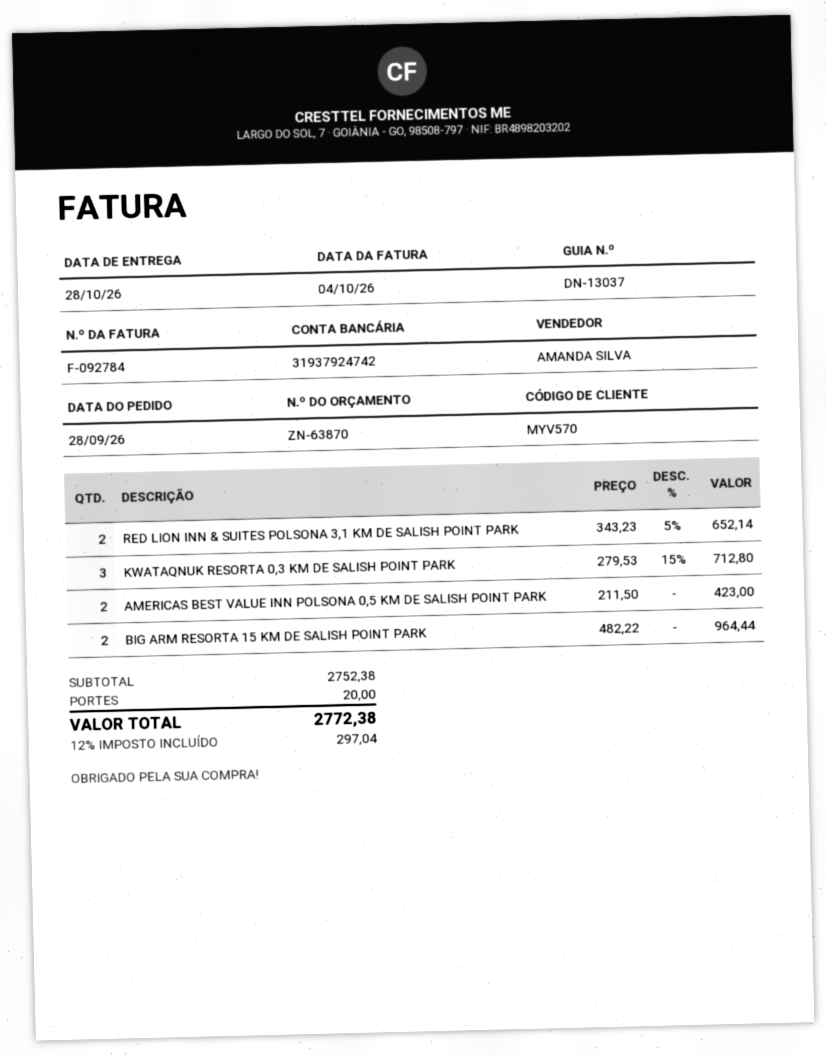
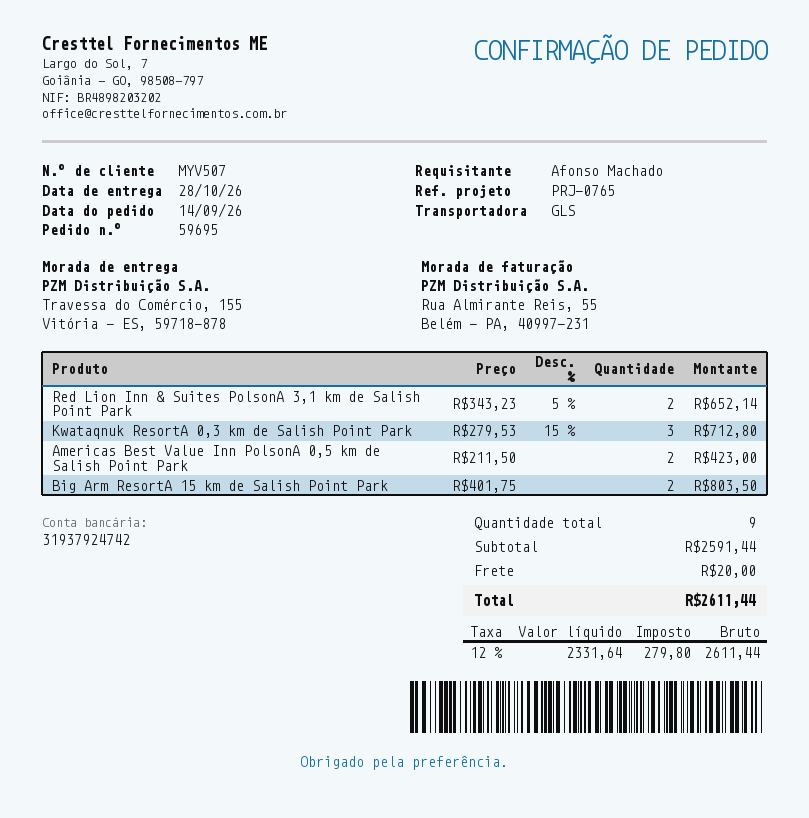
order date: 2026-09-28 -> 2026-09-14
customer number: MYV570 -> MYV507
BIG ARM RESORTA 15 KM DE SALISH POINT PARK: 2 x 482.22 = 964.44 -> 2 x 401.75 = 803.50
subtotal: 2752.38 -> 2591.44
tax: 12% = 297.04 -> 12% = 279.80
total: 2772.38 -> 2611.44

